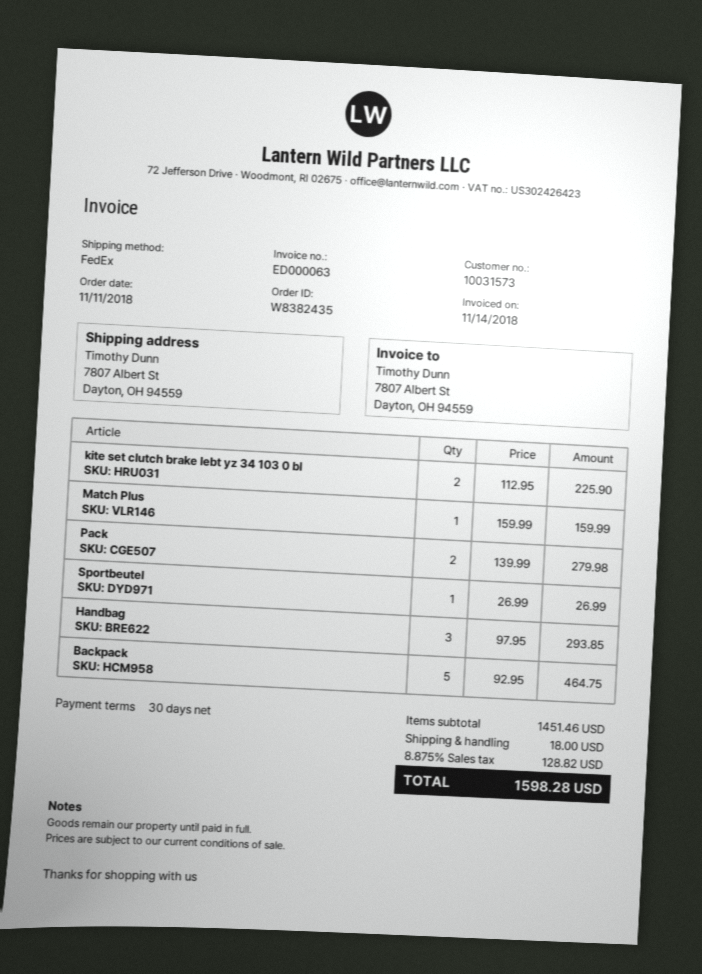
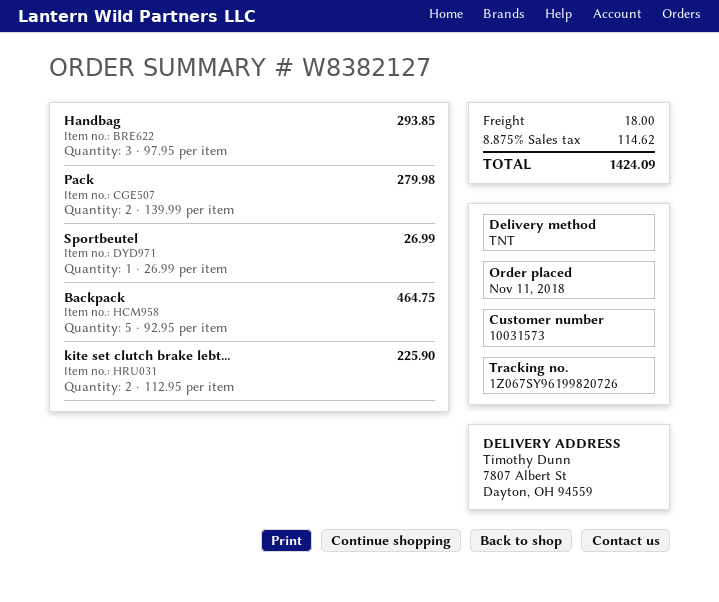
order number: W8382435 -> W8382127
shipping method: FedEx -> TNT
Match Plus: 1 x 159.99 = 159.99 -> none
tax: 8.875% = 128.82 -> 8.875% = 114.62
total: 1598.28 -> 1424.09

